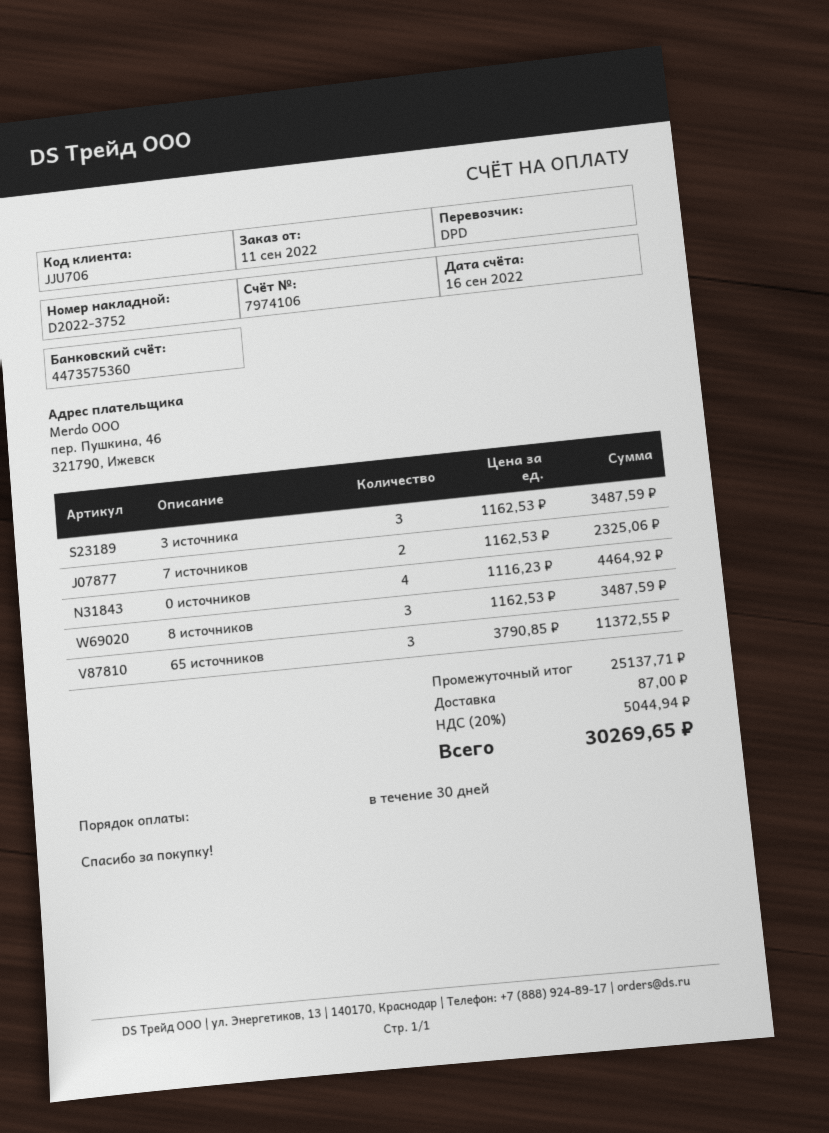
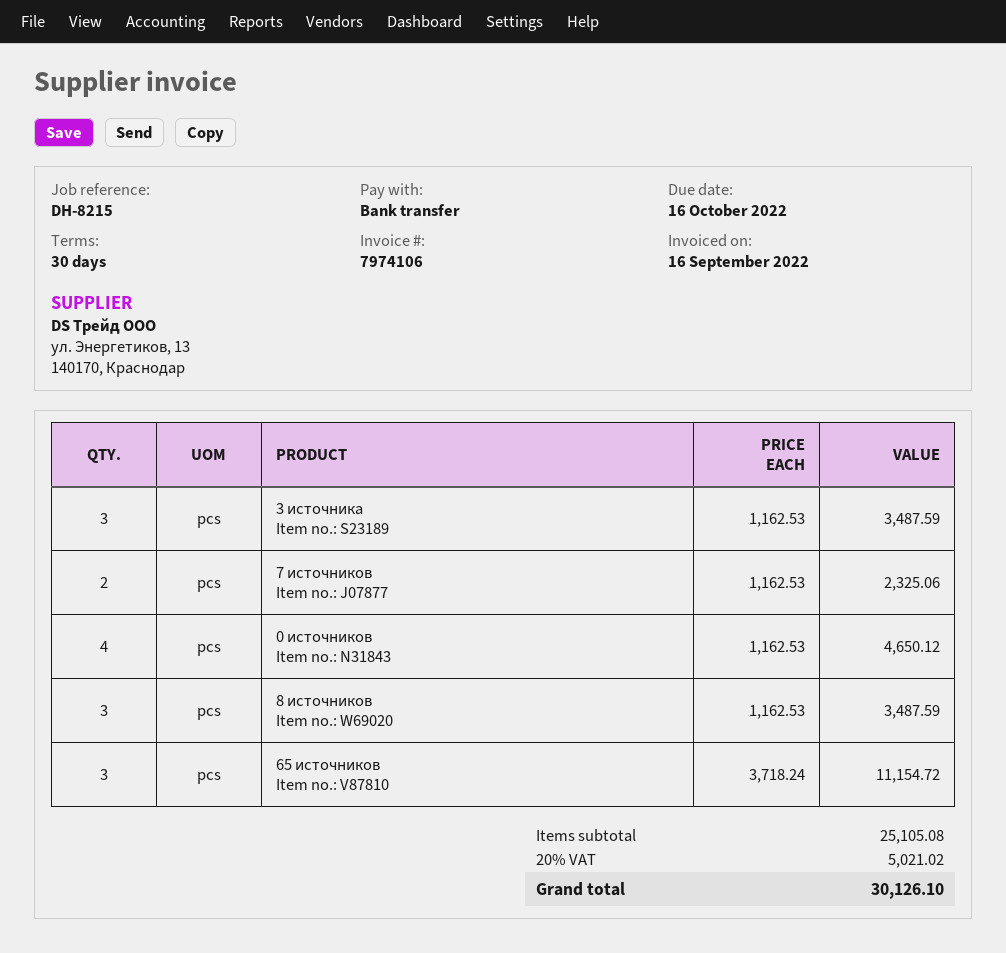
0 источников: 4 x 1116.23 = 4464.92 -> 4 x 1162.53 = 4650.12
65 источников: 3 x 3790.85 = 11372.55 -> 3 x 3718.24 = 11154.72
subtotal: 25137.71 -> 25105.08
shipping: 87.00 -> none
tax: 20% = 5044.94 -> 20% = 5021.02
total: 30269.65 -> 30126.10

